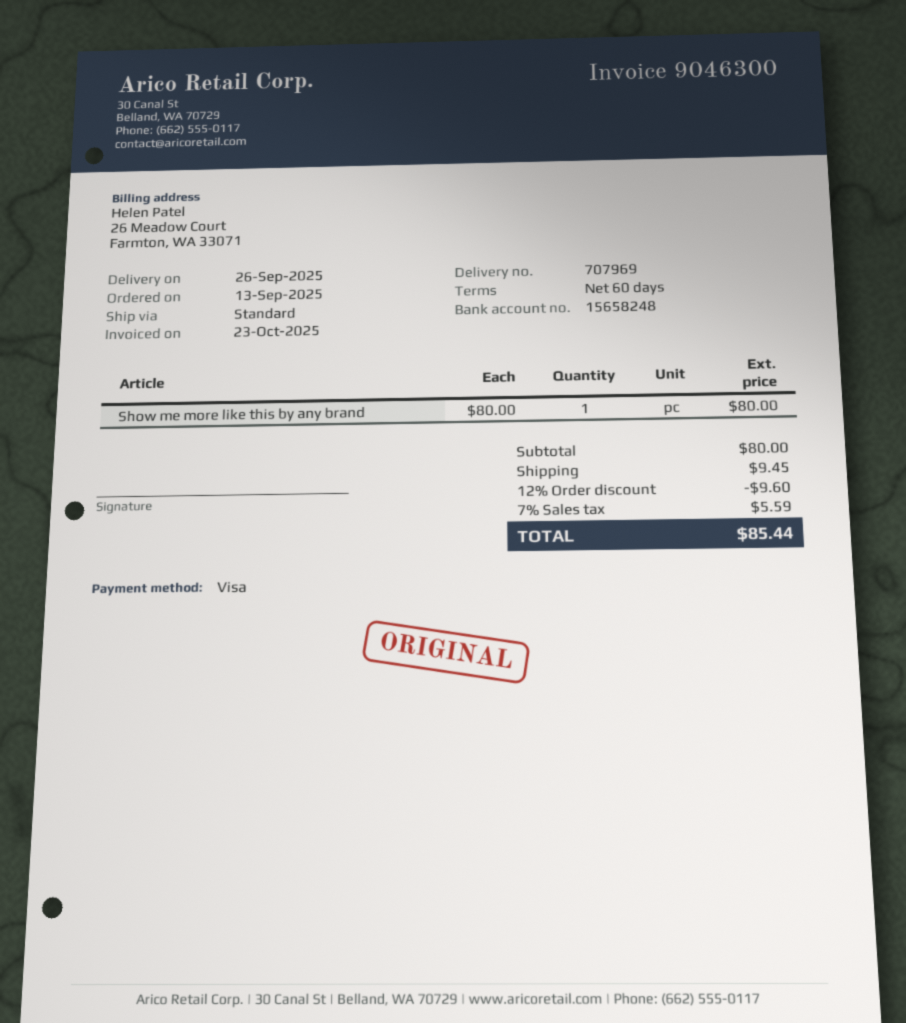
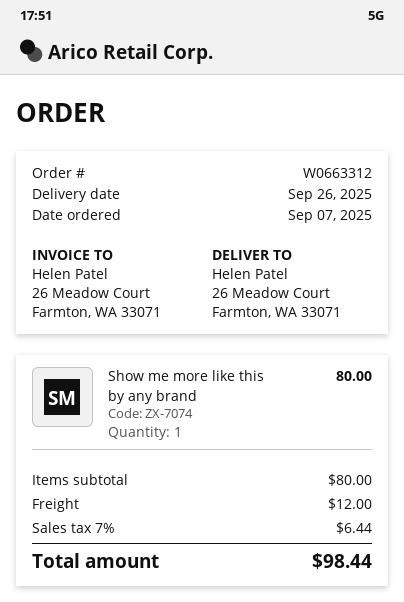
order date: 2025-09-13 -> 2025-09-07
discount: 12% = 9.60 -> none
shipping: 9.45 -> 12.00
tax: 7% = 5.59 -> 7% = 6.44
total: 85.44 -> 98.44

